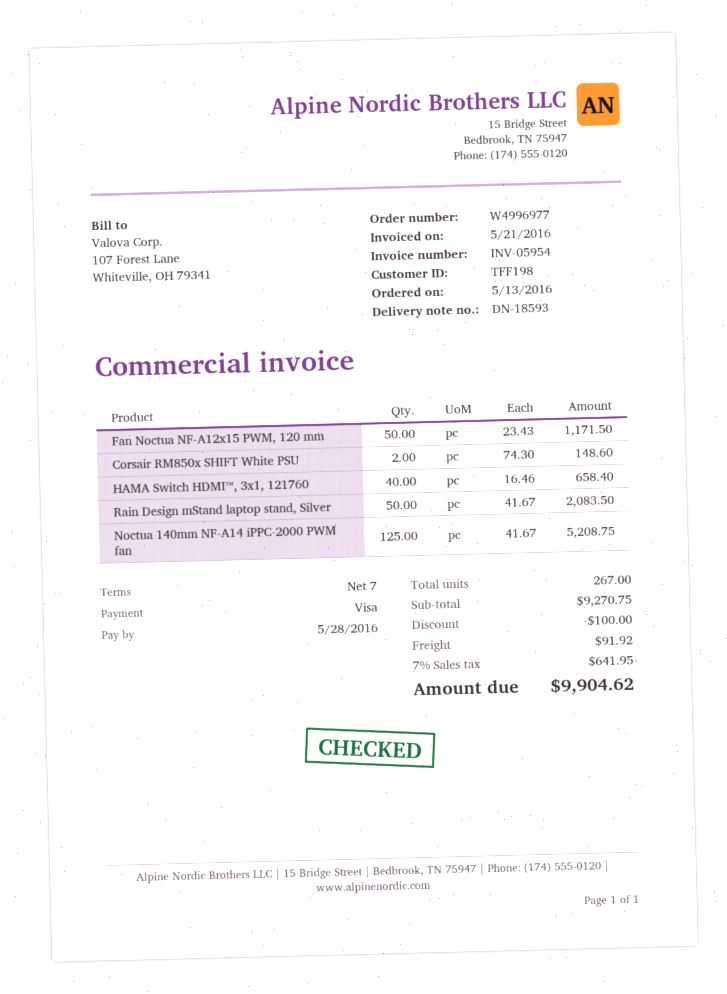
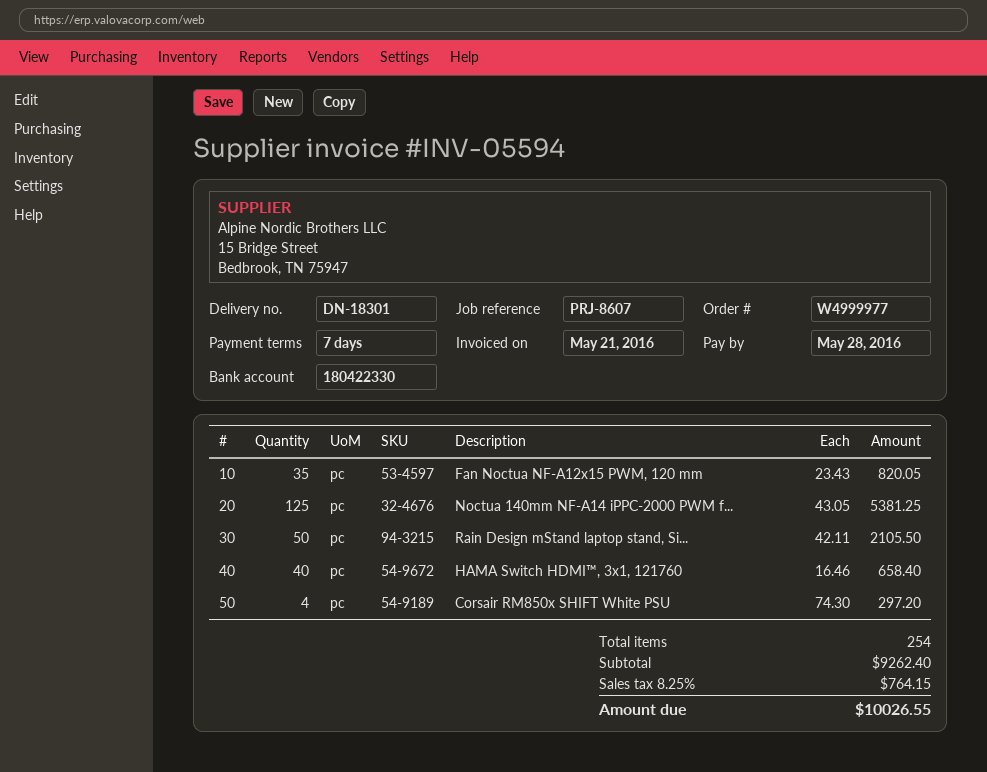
order number: W4996977 -> W4999977
delivery note number: DN-18593 -> DN-18301
invoice number: INV-05954 -> INV-05594
Fan Noctua NF-A12x15 PWM, 120 mm: 50 x 23.43 = 1171.50 -> 35 x 23.43 = 820.05
Corsair RM850x SHIFT White PSU: 2 x 74.30 = 148.60 -> 4 x 74.30 = 297.20
Rain Design mStand laptop stand, Silver: 50 x 41.67 = 2083.50 -> 50 x 42.11 = 2105.50
Noctua 140mm NF-A14 iPPC-2000 PWM fan: 125 x 41.67 = 5208.75 -> 125 x 43.05 = 5381.25
total quantity: 267 -> 254
subtotal: 9270.75 -> 9262.40
discount: 100.00 -> none
shipping: 91.92 -> none
tax: 7% = 641.95 -> 8.25% = 764.15
total: 9904.62 -> 10026.55

